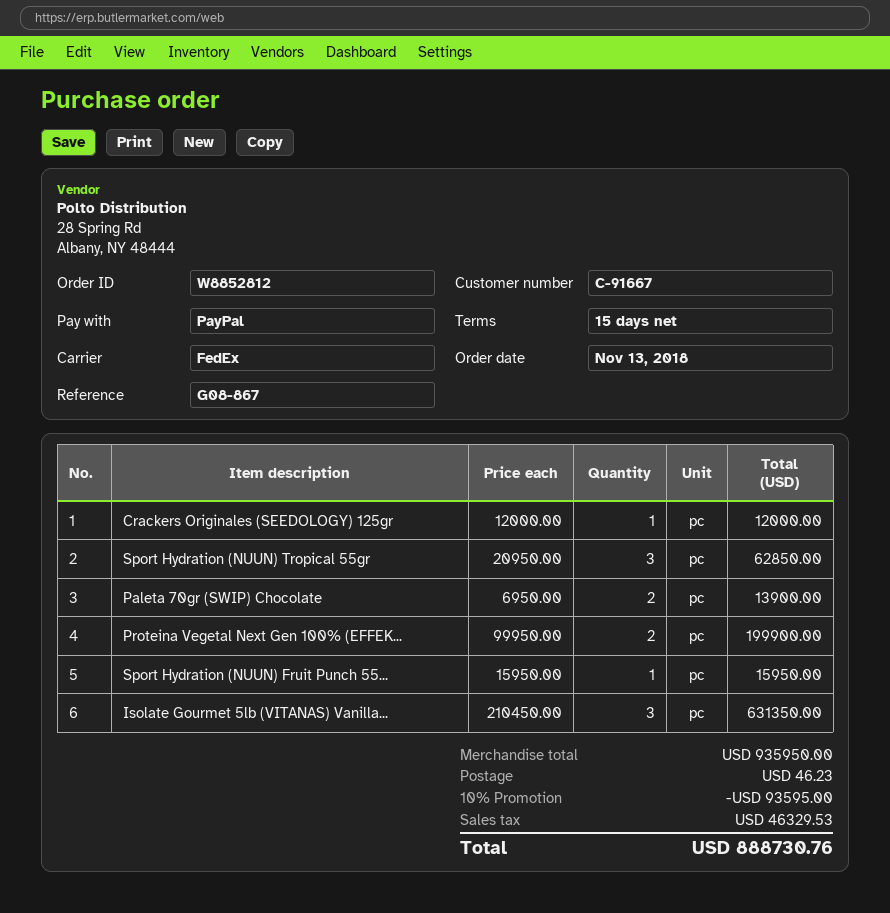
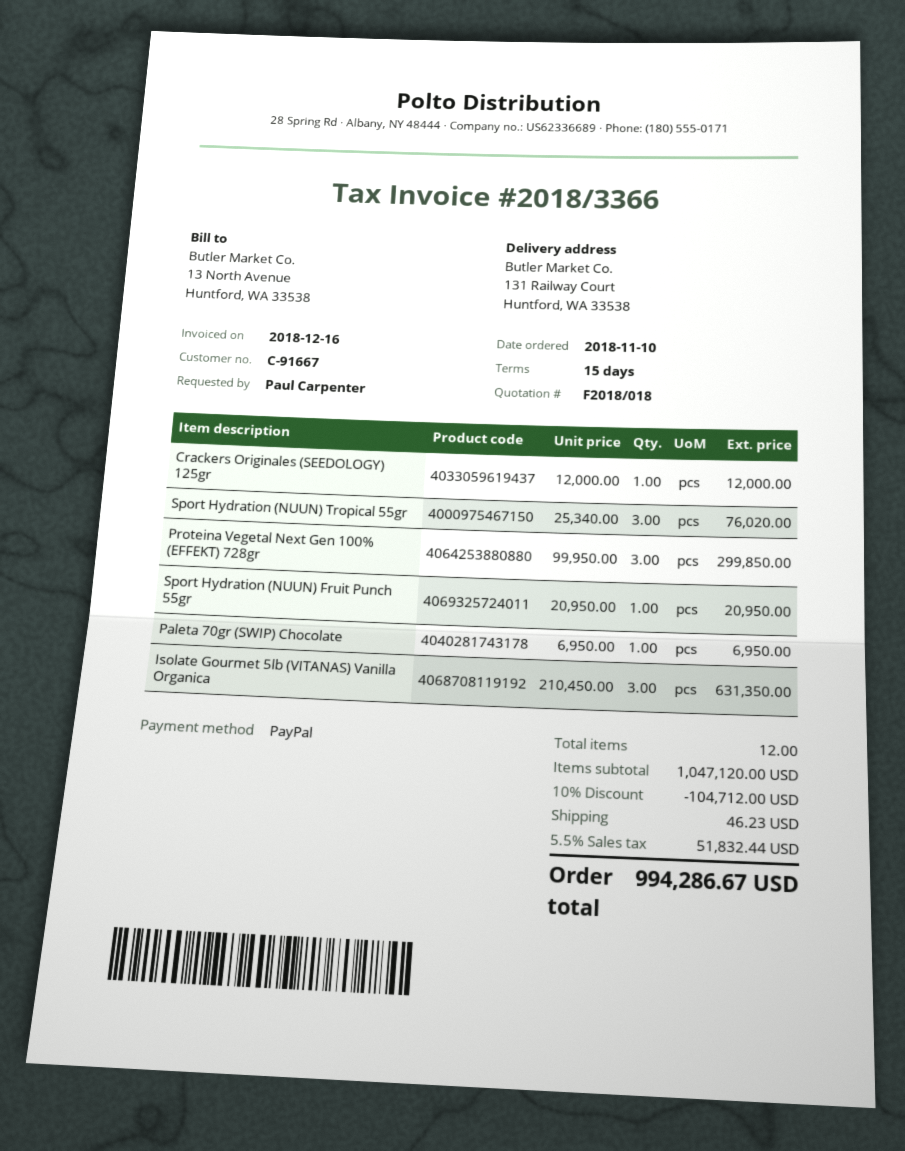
order date: 2018-11-13 -> 2018-11-10
Sport Hydration (NUUN) Tropical 55gr: 3 x 20950.00 = 62850.00 -> 3 x 25340.00 = 76020.00
Paleta 70gr (SWIP) Chocolate: 2 x 6950.00 = 13900.00 -> 1 x 6950.00 = 6950.00
Proteina Vegetal Next Gen 100% (EFFEK...: 2 x 99950.00 = 199900.00 -> 3 x 99950.00 = 299850.00
Sport Hydration (NUUN) Fruit Punch 55...: 1 x 15950.00 = 15950.00 -> 1 x 20950.00 = 20950.00
subtotal: 935950.00 -> 1047120.00
discount: 10% = 93595.00 -> 10% = 104712.00
tax: 46329.53 -> 51832.44
total: 888730.76 -> 994286.67

